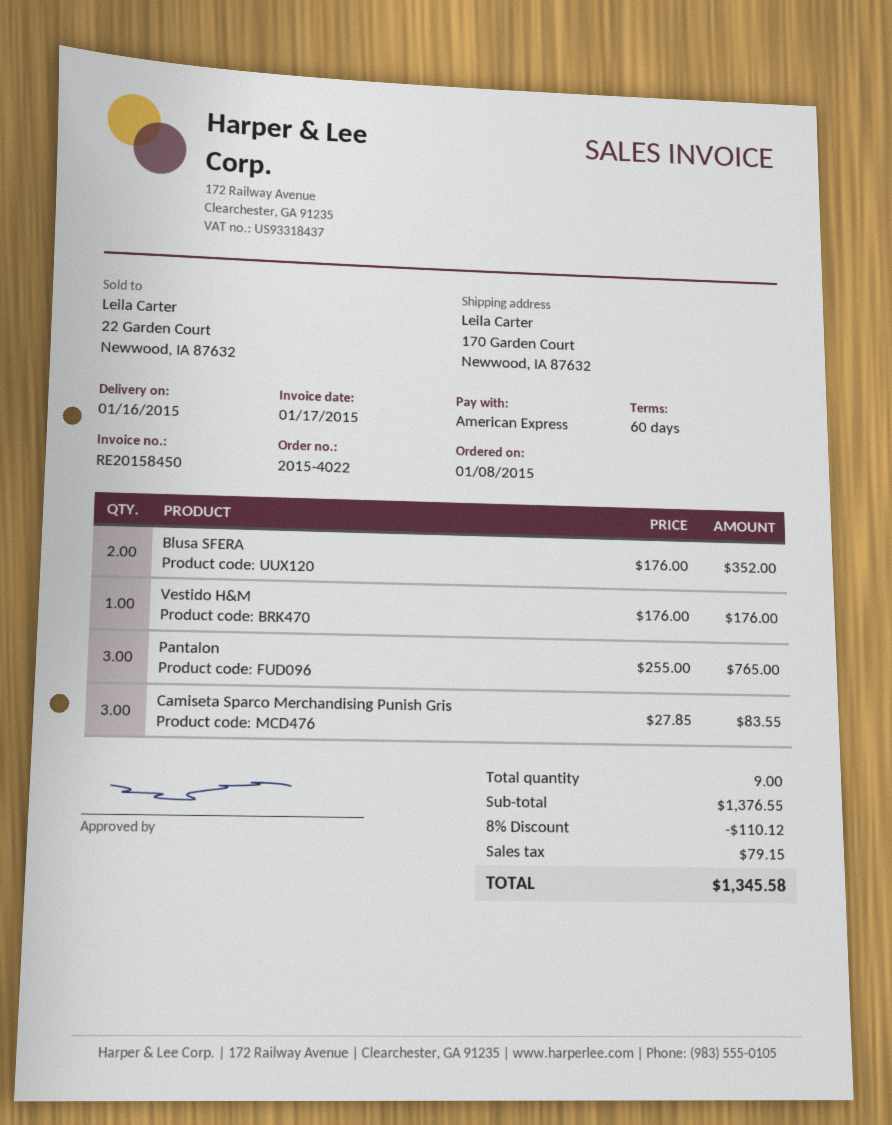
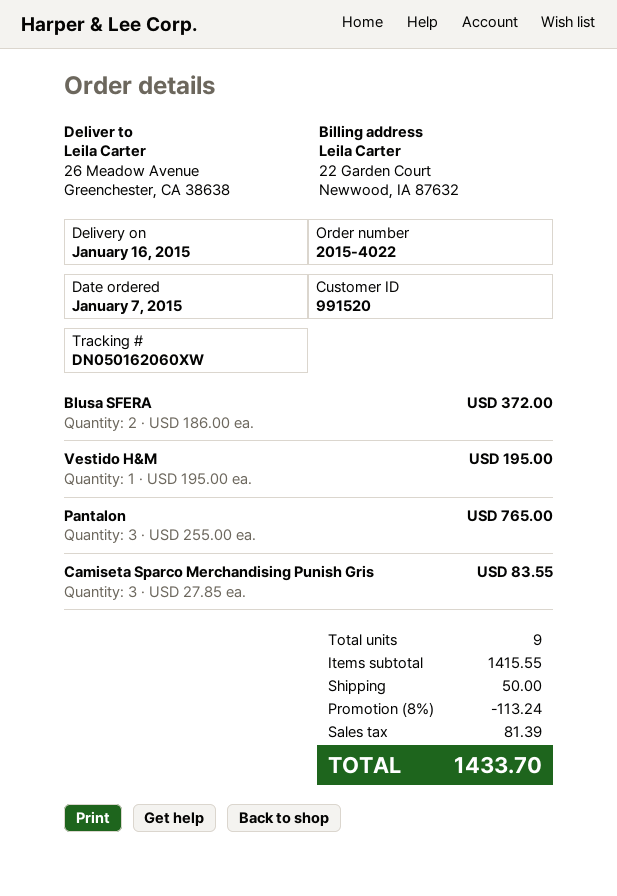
order date: 2015-01-08 -> 2015-01-07
ship to: 170 Garden Court, Newwood, IA 87632 -> 26 Meadow Avenue, Greenchester, CA 38638
Blusa SFERA: 2 x 176.00 = 352.00 -> 2 x 186.00 = 372.00
Vestido H&M: 1 x 176.00 = 176.00 -> 1 x 195.00 = 195.00
subtotal: 1376.55 -> 1415.55
discount: 8% = 110.12 -> 8% = 113.24
shipping: none -> 50.00
tax: 79.15 -> 81.39
total: 1345.58 -> 1433.70

